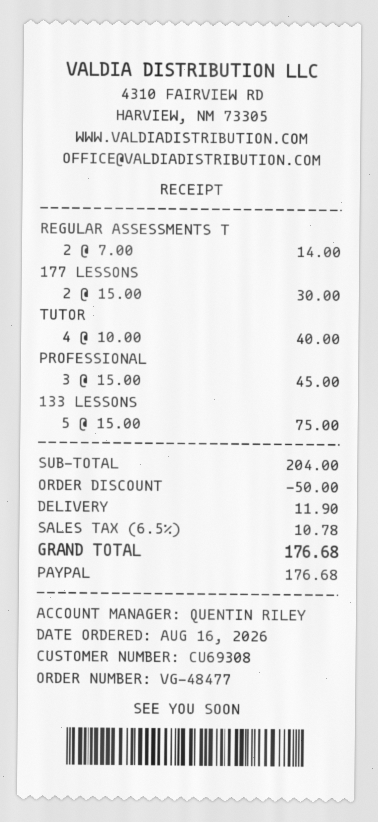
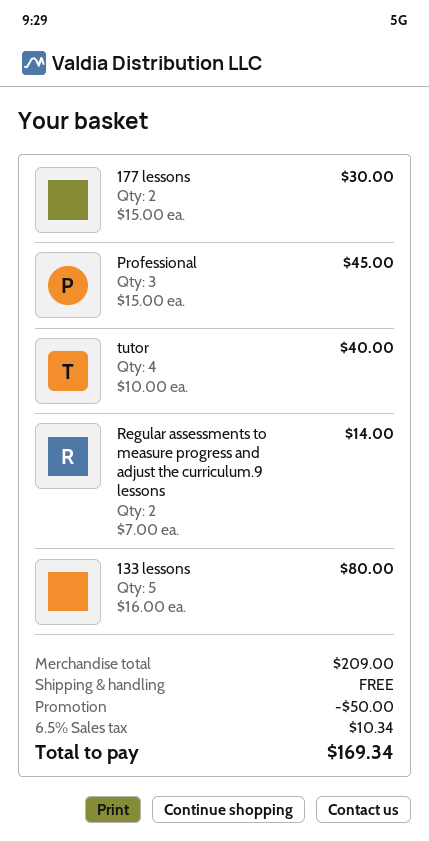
133 LESSONS: 5 x 15.00 = 75.00 -> 5 x 16.00 = 80.00
subtotal: 204.00 -> 209.00
shipping: 11.90 -> 0.00
tax: 6.5% = 10.78 -> 6.5% = 10.34
total: 176.68 -> 169.34

